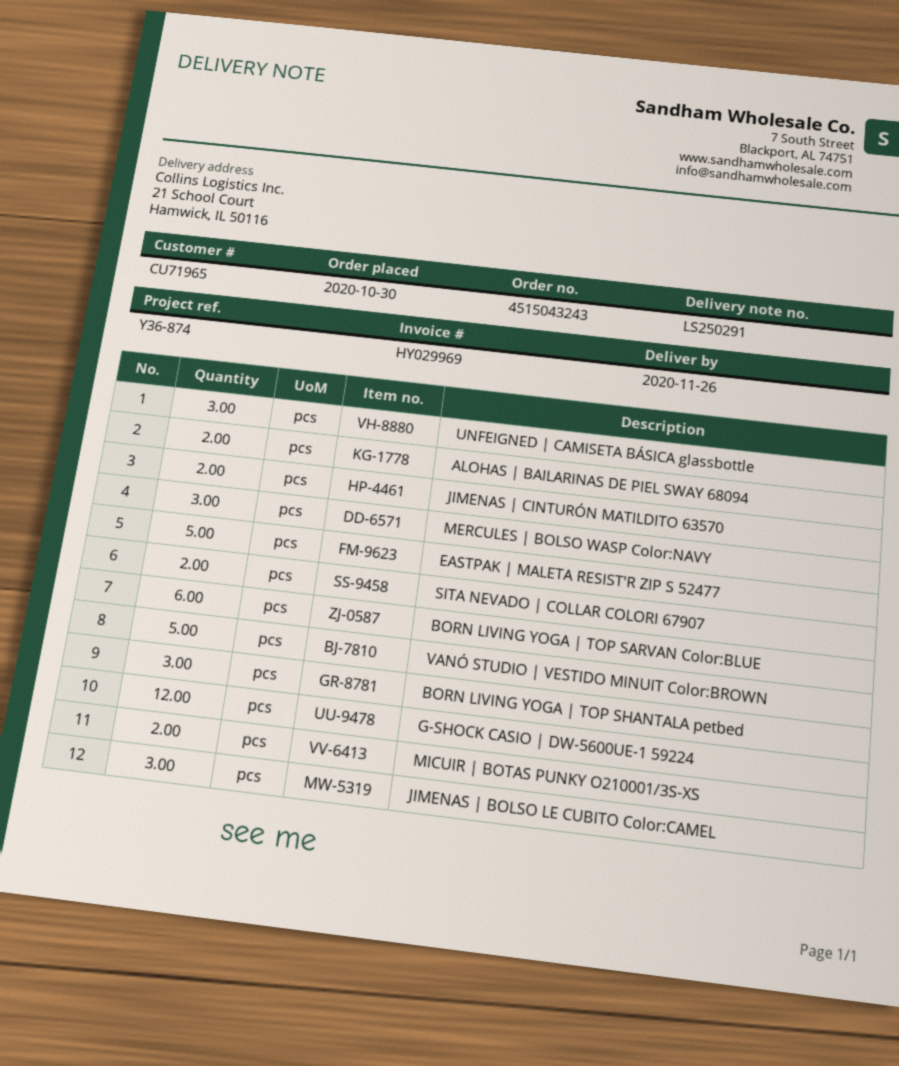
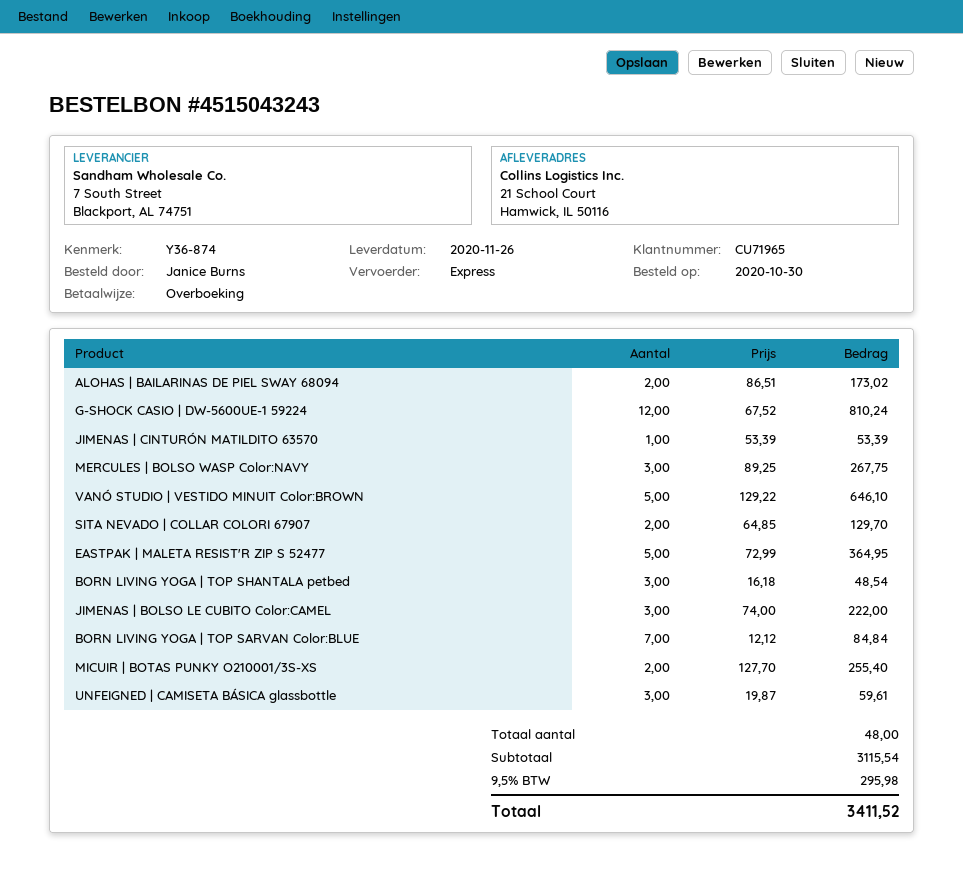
JIMENAS | CINTURÓN MATILDITO 63570: 2 -> 1
BORN LIVING YOGA | TOP SARVAN Color:BLUE: 6 -> 7

